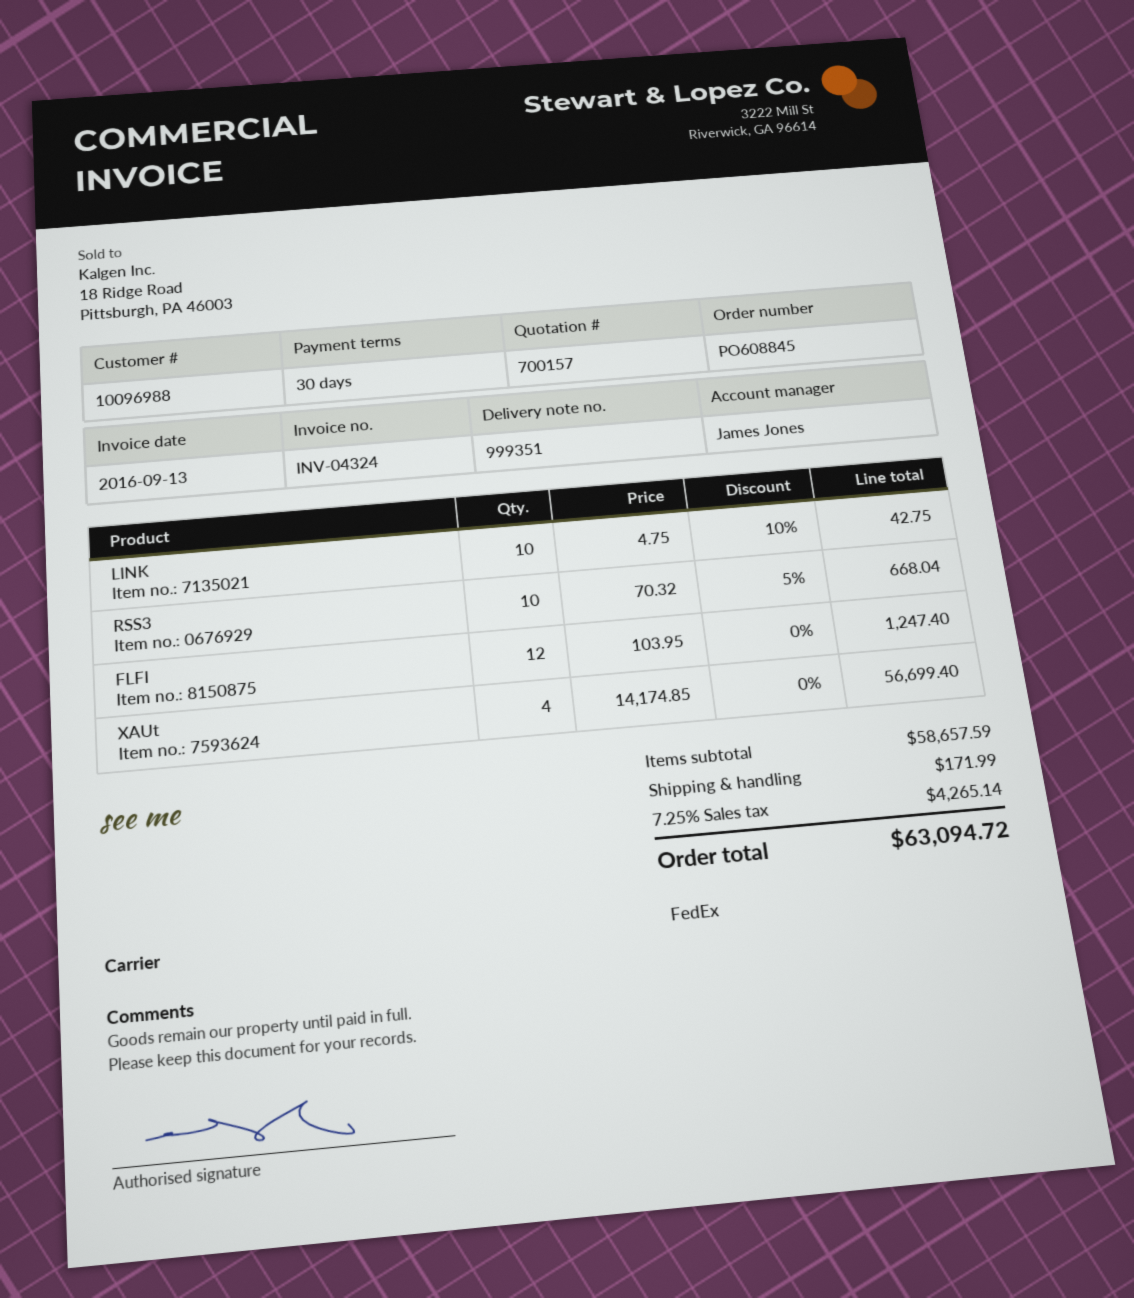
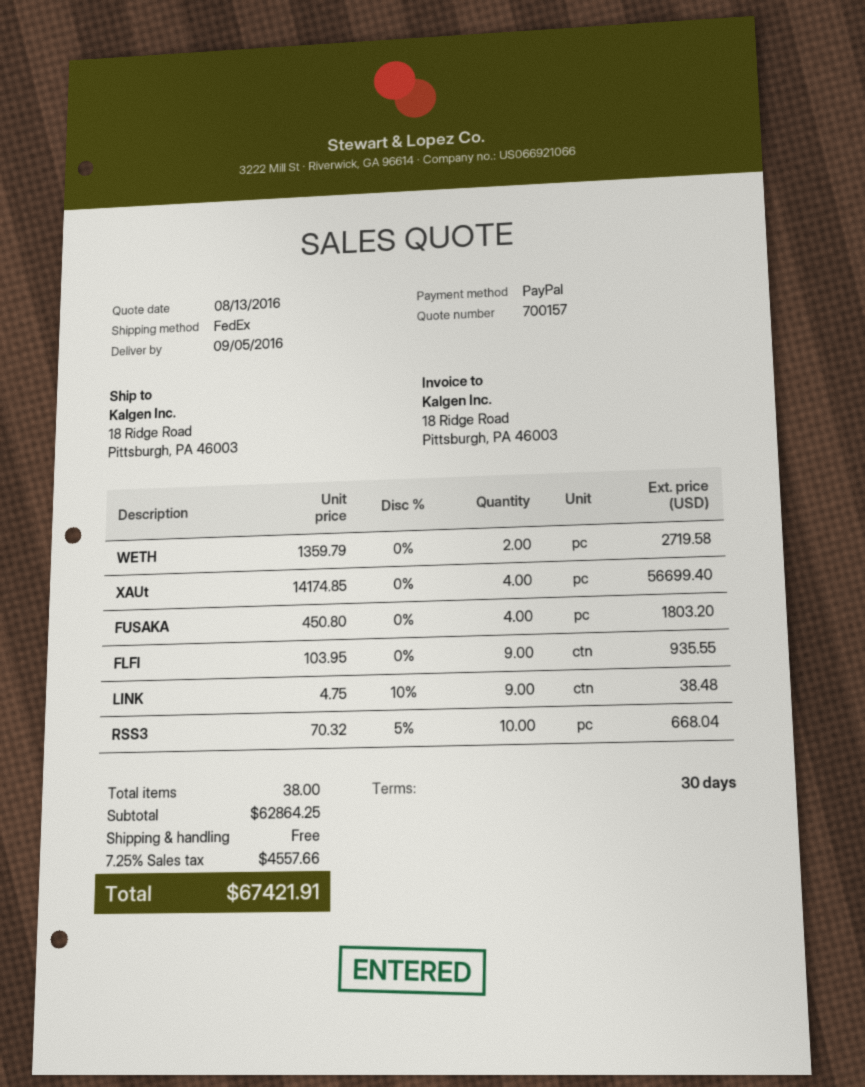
LINK: 10 x 4.75 - 10% = 42.75 -> 9 x 4.75 - 10% = 38.48
FLFI: 12 x 103.95 = 1247.40 -> 9 x 103.95 = 935.55
WETH: none -> 2 x 1359.79 = 2719.58
FUSAKA: none -> 4 x 450.80 = 1803.20
subtotal: 58657.59 -> 62864.25
shipping: 171.99 -> 0.00
tax: 7.25% = 4265.14 -> 7.25% = 4557.66
total: 63094.72 -> 67421.91

